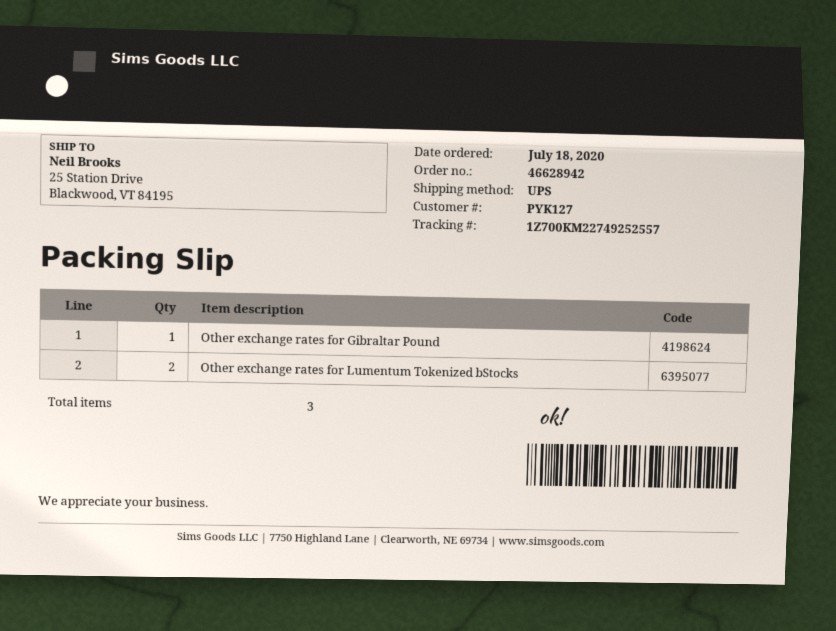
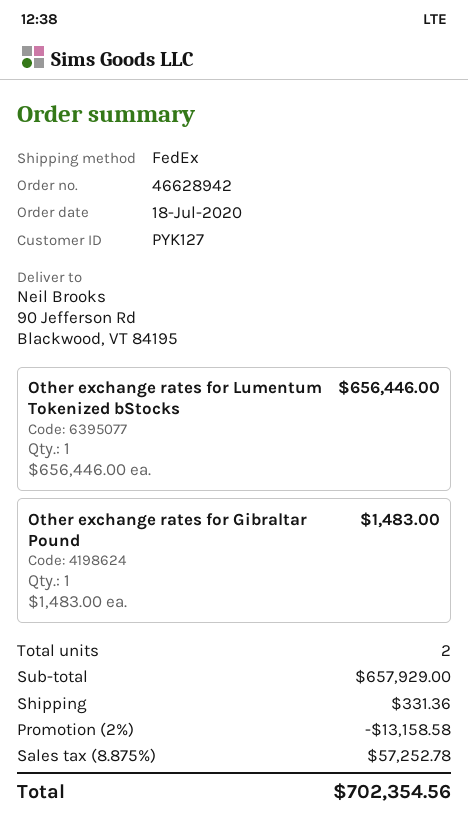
shipping method: UPS -> FedEx
ship to: 25 Station Drive, Blackwood, VT 84195 -> 90 Jefferson Rd, Blackwood, VT 84195
Other exchange rates for Lumentum Tokenized bStocks: 2 -> 1
total quantity: 3 -> 2

